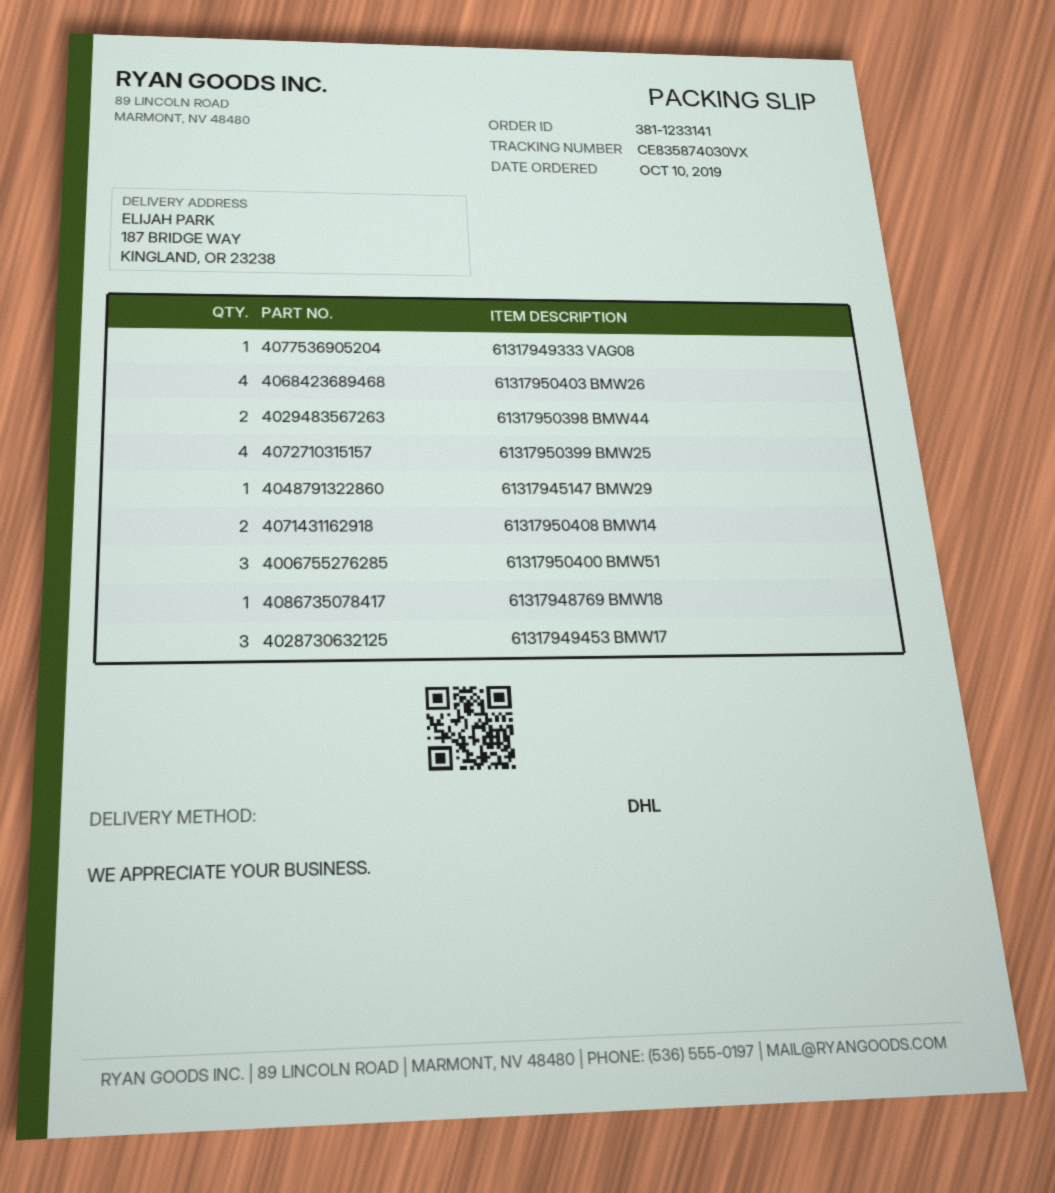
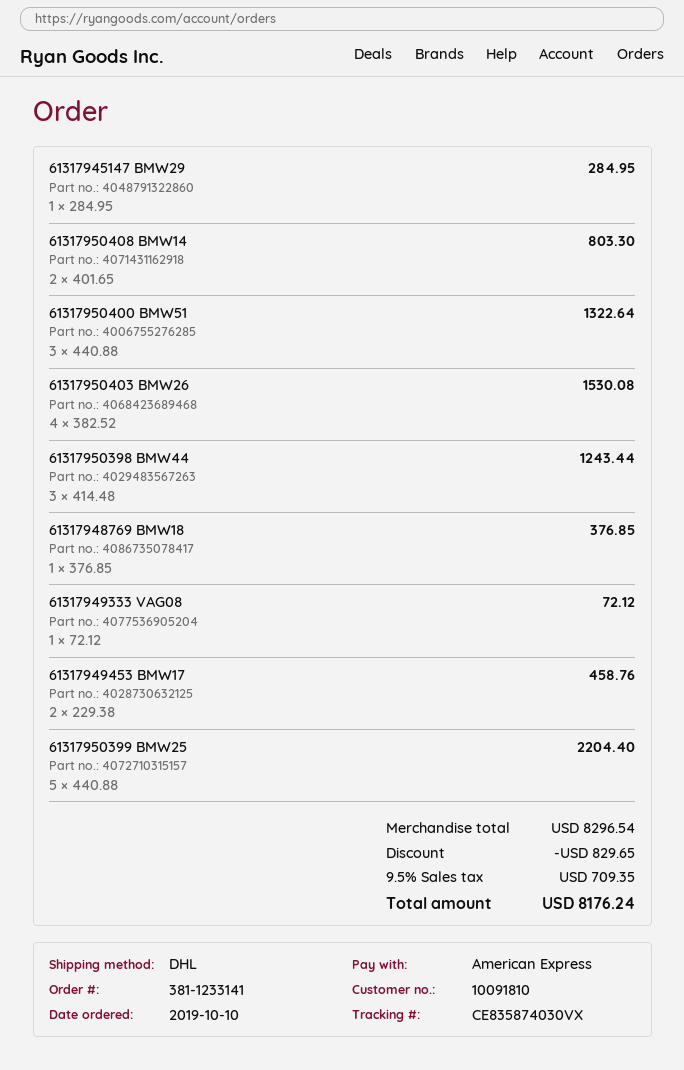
61317950398 BMW44: 2 -> 3
61317950399 BMW25: 4 -> 5
61317949453 BMW17: 3 -> 2

